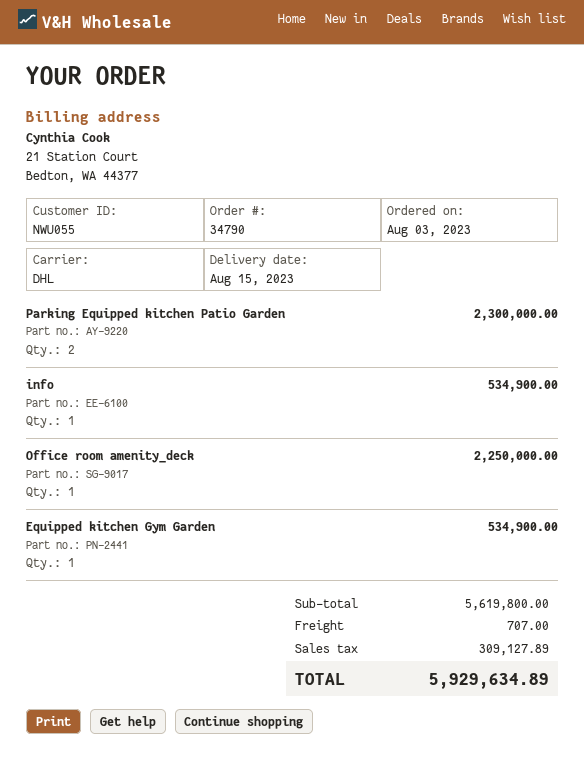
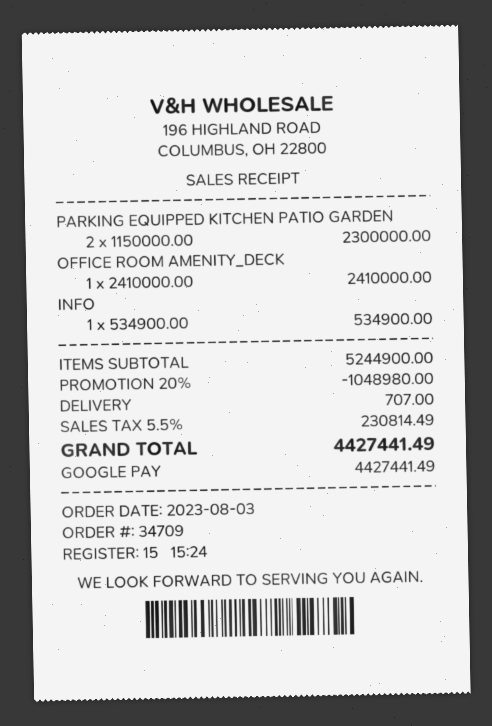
order number: 34790 -> 34709
Office room amenity_deck: 1 for 2250000.00 -> 1 for 2410000.00
Equipped kitchen Gym Garden: 1 for 534900.00 -> none
subtotal: 5619800.00 -> 5244900.00
discount: none -> 20% = 1048980.00
tax: 309127.89 -> 230814.49
total: 5929634.89 -> 4427441.49

